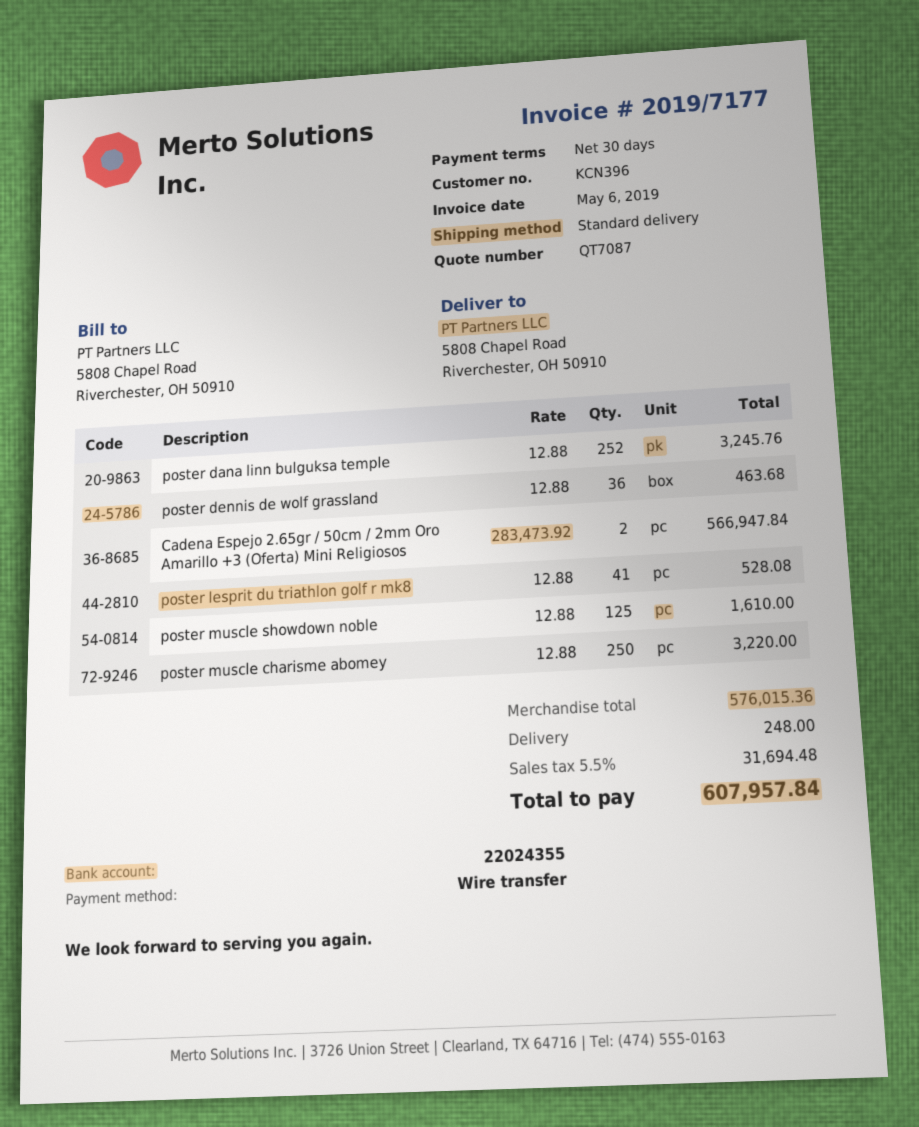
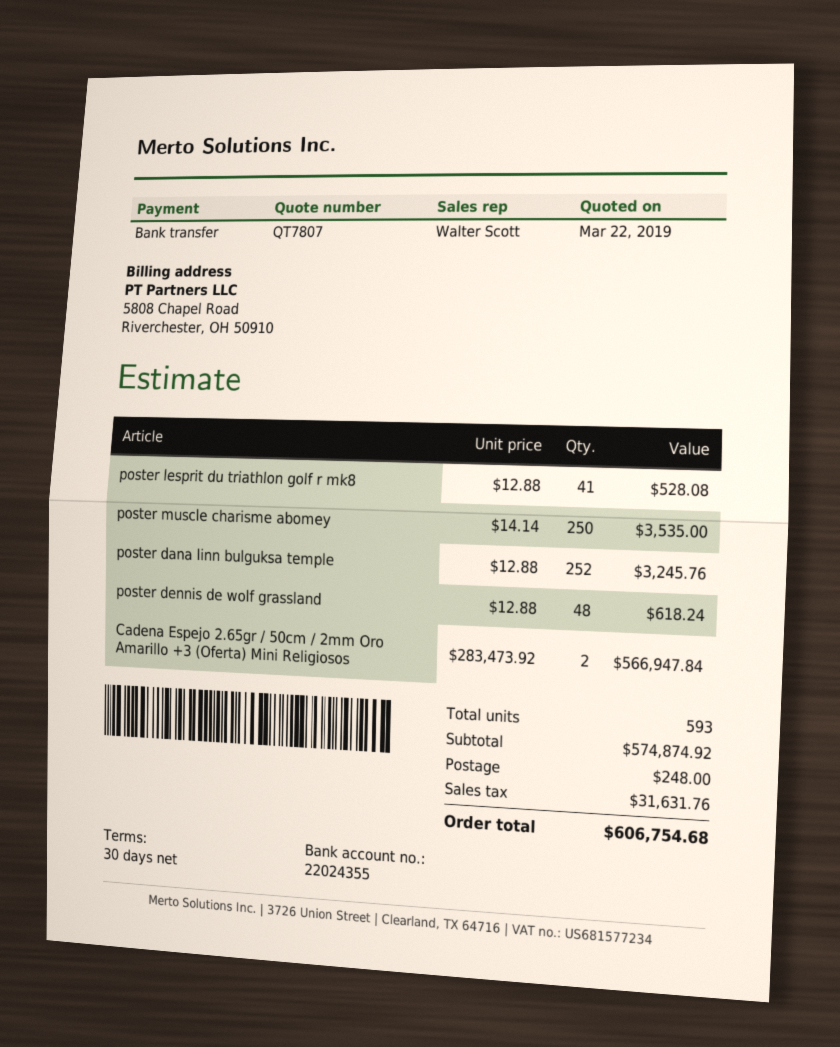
quote number: QT7087 -> QT7807
poster dennis de wolf grassland: 36 x 12.88 = 463.68 -> 48 x 12.88 = 618.24
poster muscle showdown noble: 125 x 12.88 = 1610.00 -> none
poster muscle charisme abomey: 250 x 12.88 = 3220.00 -> 250 x 14.14 = 3535.00
subtotal: 576015.36 -> 574874.92
tax: 31694.48 -> 31631.76
total: 607957.84 -> 606754.68

